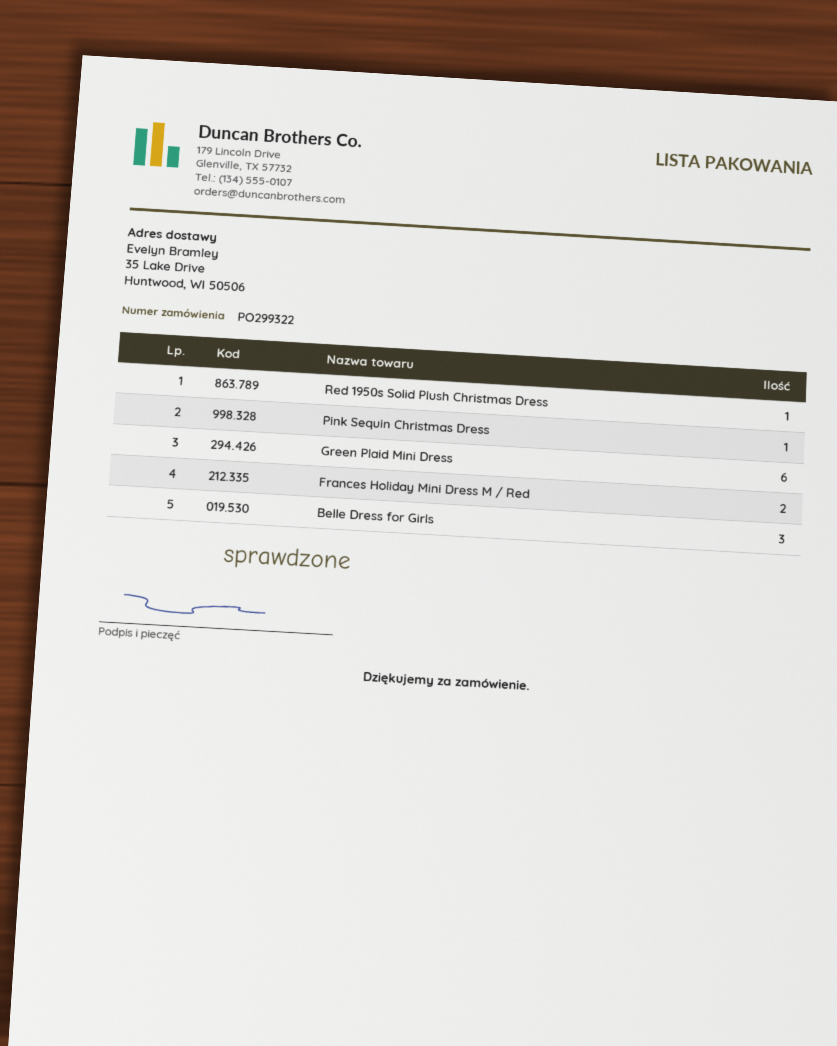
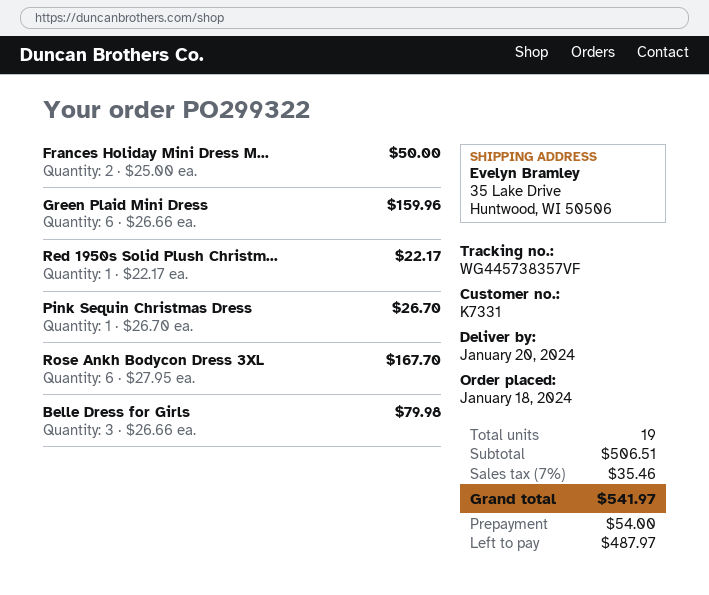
Rose Ankh Bodycon Dress 3XL: none -> 6

